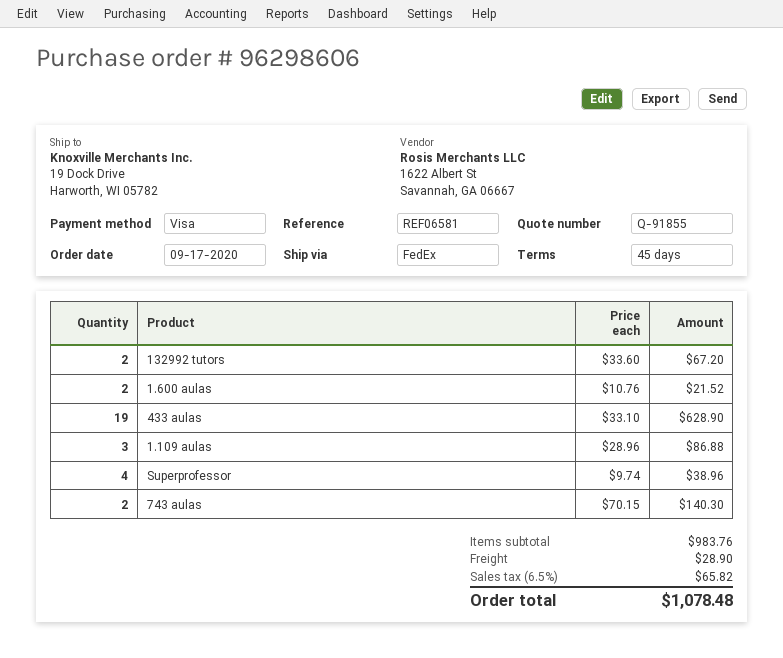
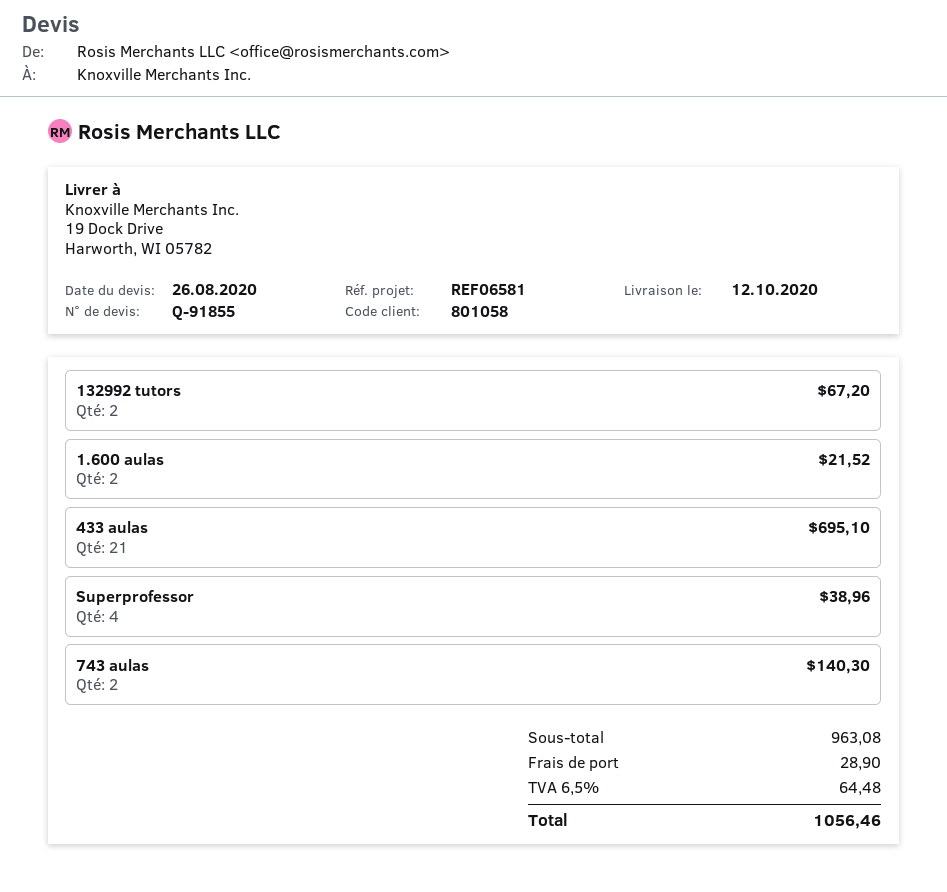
433 aulas: 19 for 628.90 -> 21 for 695.10
1.109 aulas: 3 for 86.88 -> none
subtotal: 983.76 -> 963.08
tax: 6.5% = 65.82 -> 6.5% = 64.48
total: 1078.48 -> 1056.46

